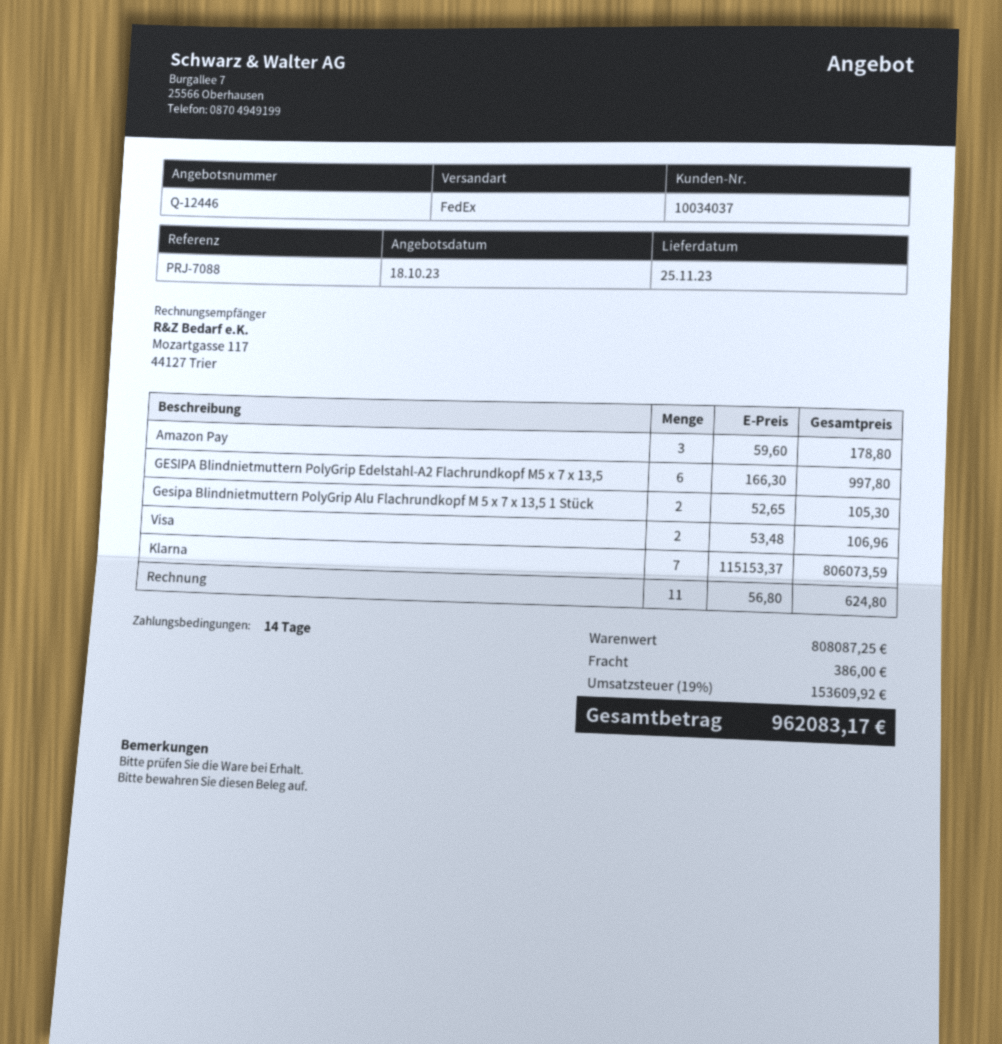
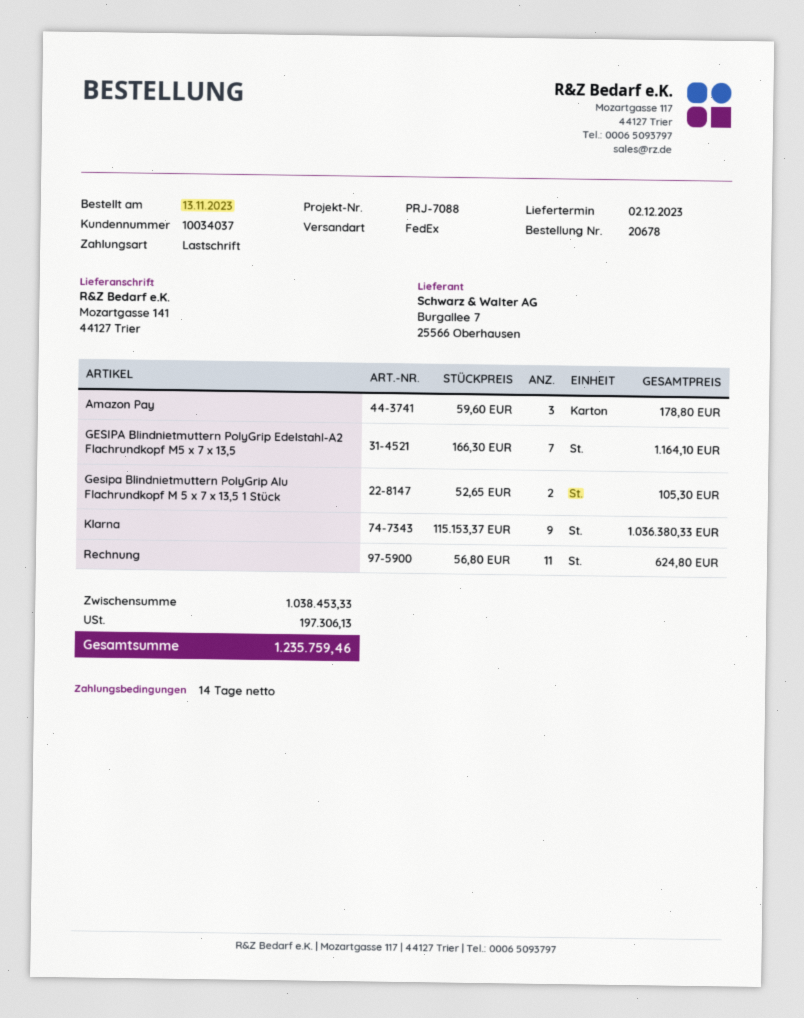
delivery date: 2023-11-25 -> 2023-12-02
GESIPA Blindnietmuttern PolyGrip Edelstahl-A2 Flachrundkopf M5 x 7 x 13,5: 6 x 166.30 = 997.80 -> 7 x 166.30 = 1164.10
Visa: 2 x 53.48 = 106.96 -> none
Klarna: 7 x 115153.37 = 806073.59 -> 9 x 115153.37 = 1036380.33
subtotal: 808087.25 -> 1038453.33
shipping: 386.00 -> none
tax: 153609.92 -> 197306.13
total: 962083.17 -> 1235759.46

